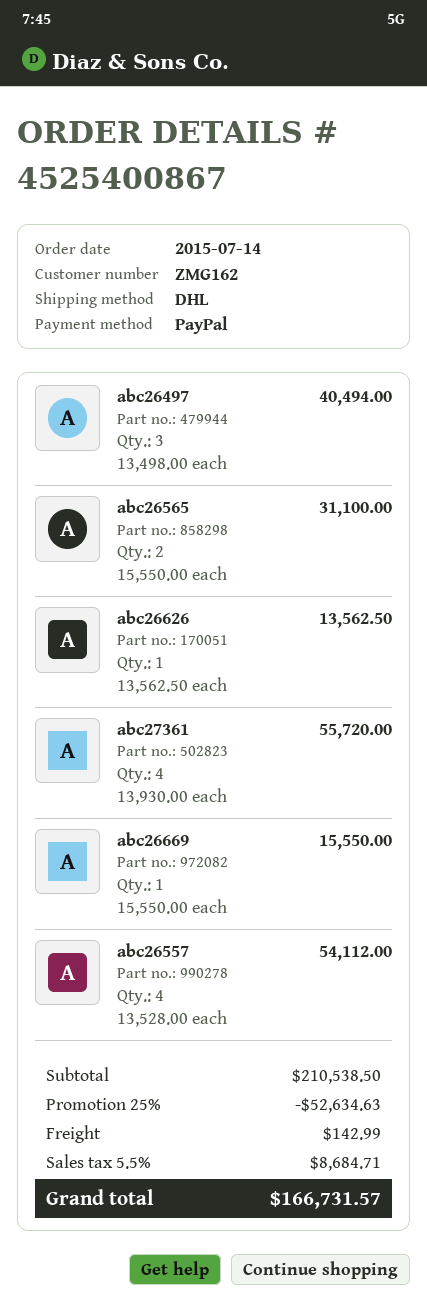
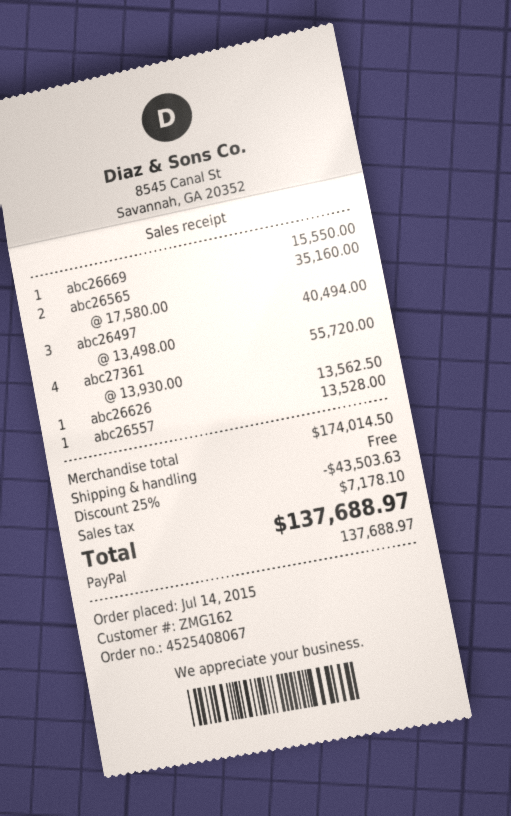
order number: 4525400867 -> 4525408067
abc26565: 2 x 15550.00 = 31100.00 -> 2 x 17580.00 = 35160.00
abc26557: 4 x 13528.00 = 54112.00 -> 1 x 13528.00 = 13528.00
subtotal: 210538.50 -> 174014.50
discount: 25% = 52634.63 -> 25% = 43503.63
shipping: 142.99 -> 0.00
tax: 8684.71 -> 7178.10
total: 166731.57 -> 137688.97

